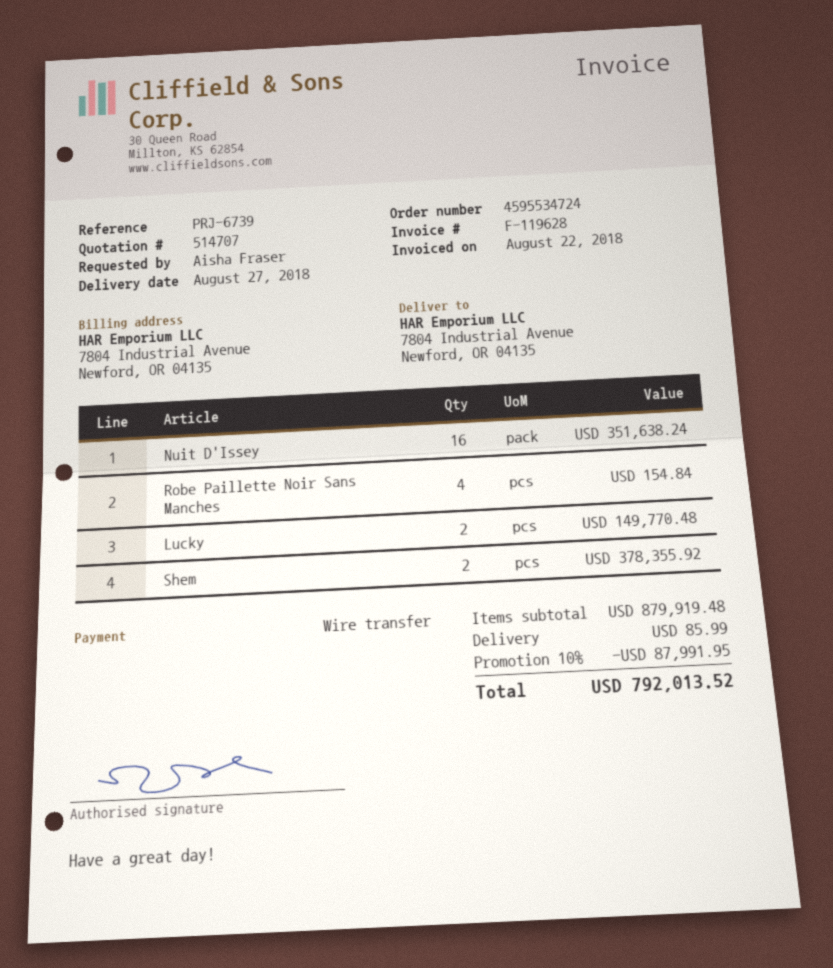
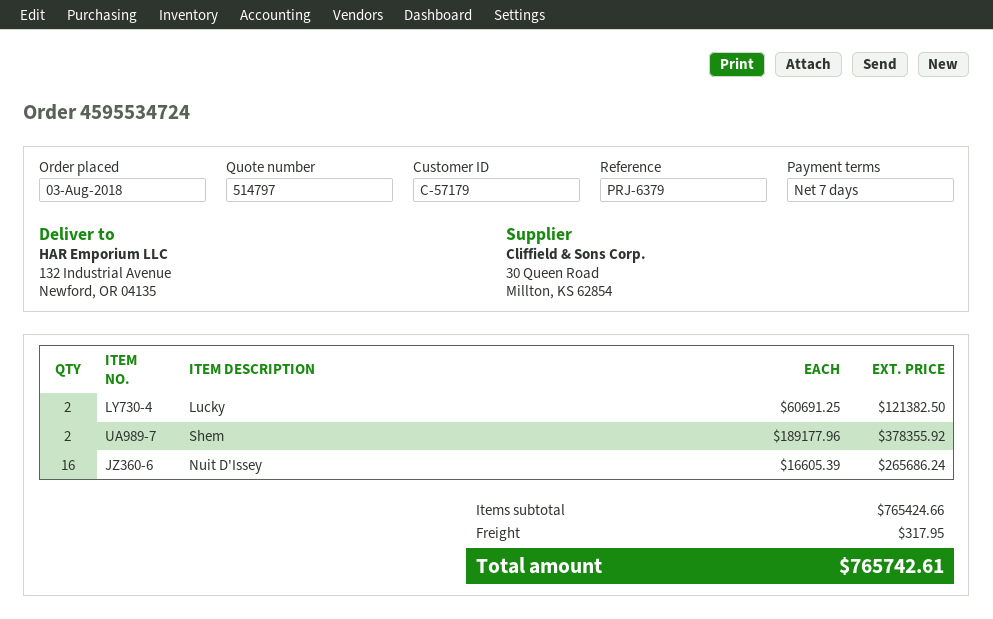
quote number: 514707 -> 514797
reference: PRJ-6739 -> PRJ-6379
ship to: 7804 Industrial Avenue, Newford, OR 04135 -> 132 Industrial Avenue, Newford, OR 04135
Nuit D'Issey: 16 for 351638.24 -> 16 for 265686.24
Robe Paillette Noir Sans Manches: 4 for 154.84 -> none
Lucky: 2 for 149770.48 -> 2 for 121382.50
subtotal: 879919.48 -> 765424.66
discount: 10% = 87991.95 -> none
shipping: 85.99 -> 317.95
total: 792013.52 -> 765742.61

